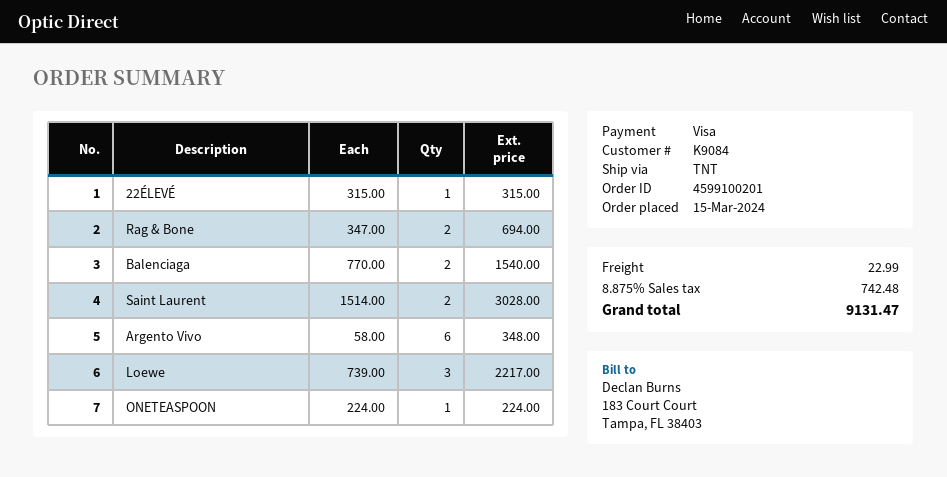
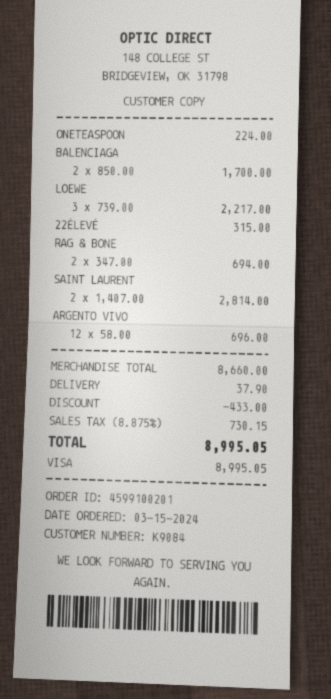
Balenciaga: 2 x 770.00 = 1540.00 -> 2 x 850.00 = 1700.00
Saint Laurent: 2 x 1514.00 = 3028.00 -> 2 x 1407.00 = 2814.00
Argento Vivo: 6 x 58.00 = 348.00 -> 12 x 58.00 = 696.00
discount: none -> 433.00
shipping: 22.99 -> 37.90
tax: 8.875% = 742.48 -> 8.875% = 730.15
total: 9131.47 -> 8995.05

